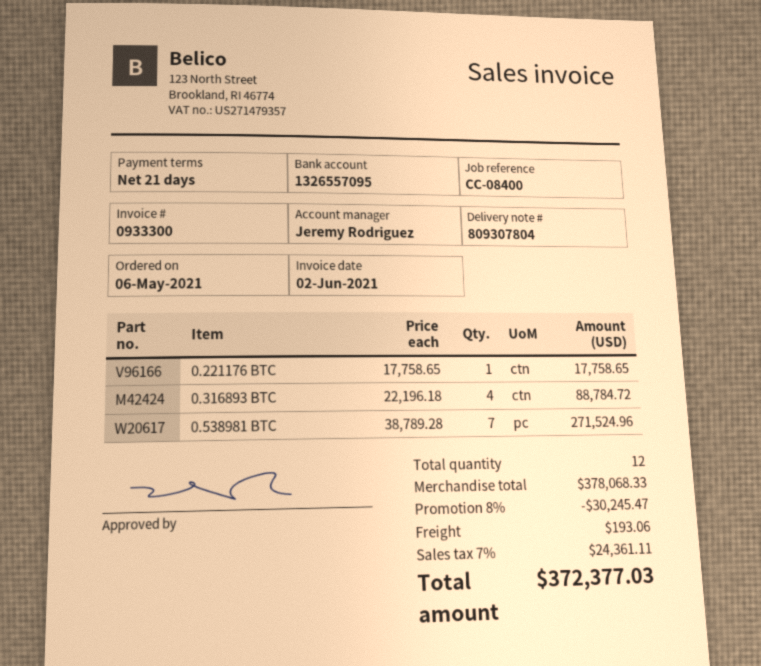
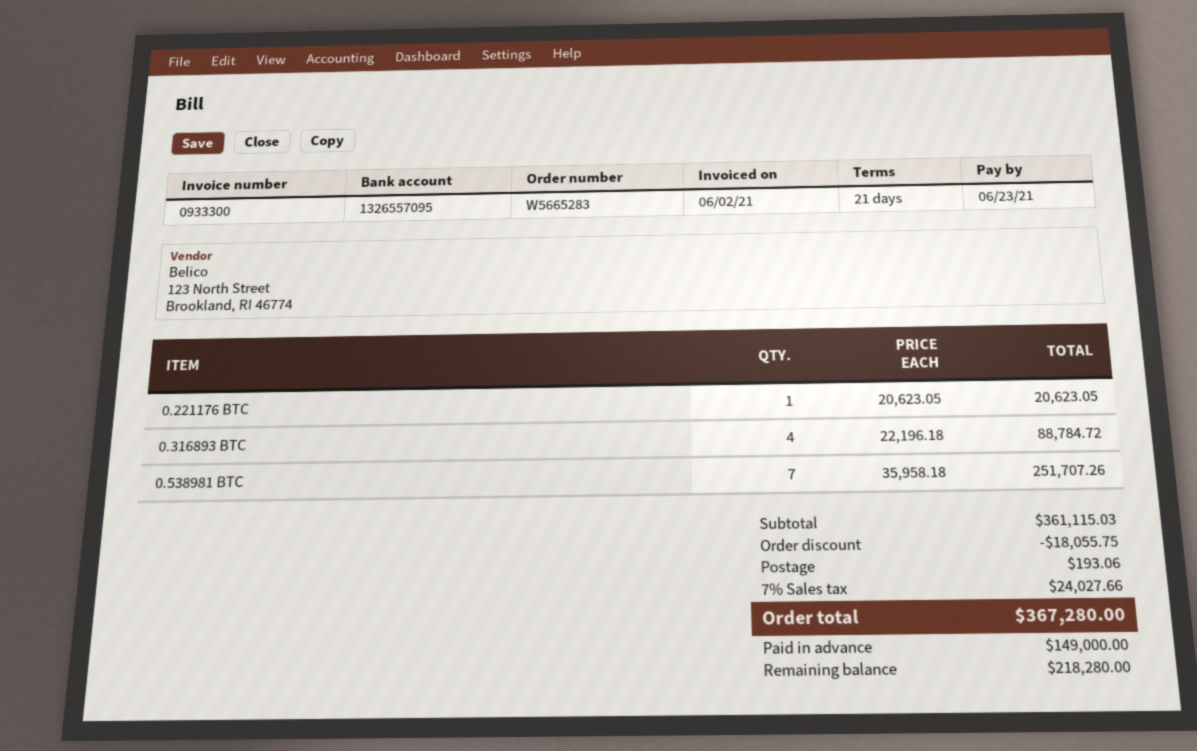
0.221176 BTC: 1 x 17758.65 = 17758.65 -> 1 x 20623.05 = 20623.05
0.538981 BTC: 7 x 38789.28 = 271524.96 -> 7 x 35958.18 = 251707.26
subtotal: 378068.33 -> 361115.03
discount: 30245.47 -> 18055.75
tax: 7% = 24361.11 -> 7% = 24027.66
total: 372377.03 -> 367280.00

